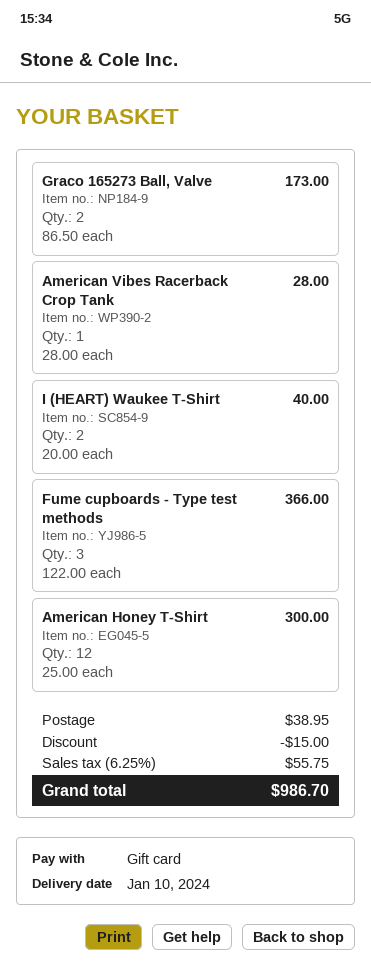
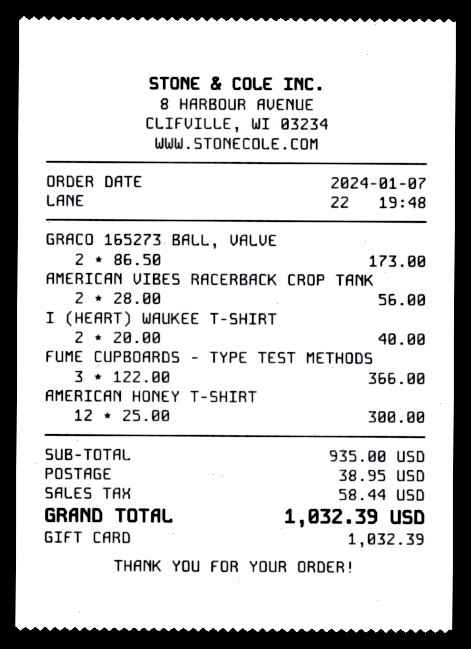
American Vibes Racerback Crop Tank: 1 x 28.00 = 28.00 -> 2 x 28.00 = 56.00
discount: 15.00 -> none
tax: 55.75 -> 58.44
total: 986.70 -> 1032.39

